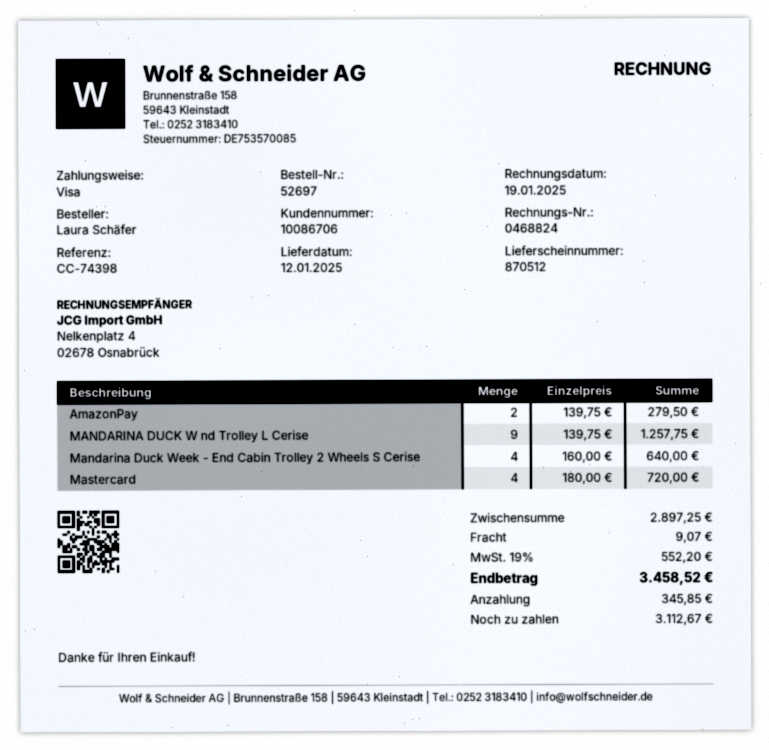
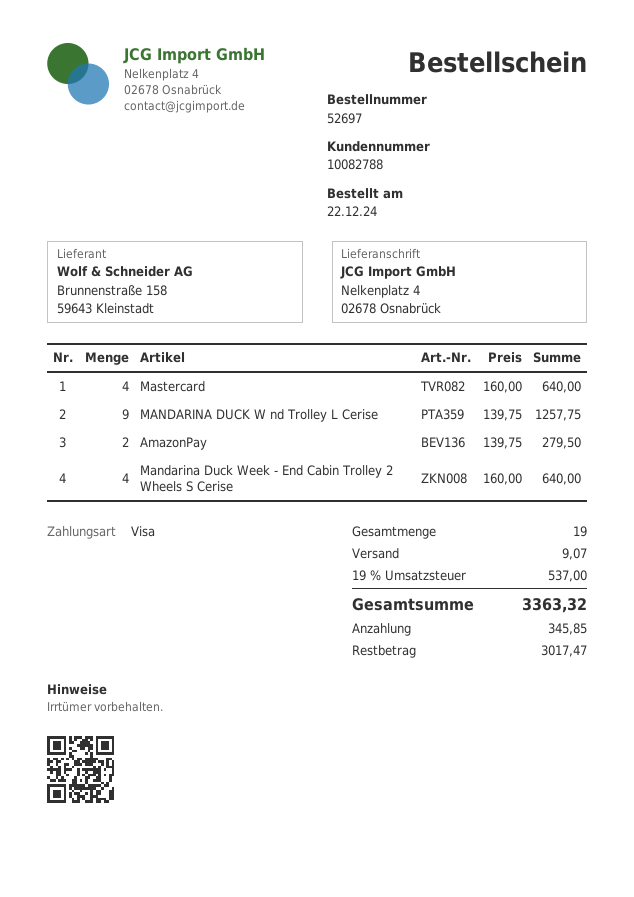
customer number: 10086706 -> 10082788
Mastercard: 4 x 180.00 = 720.00 -> 4 x 160.00 = 640.00
tax: 19% = 552.20 -> 19% = 537.00
total: 3458.52 -> 3363.32
balance: 3112.67 -> 3017.47

